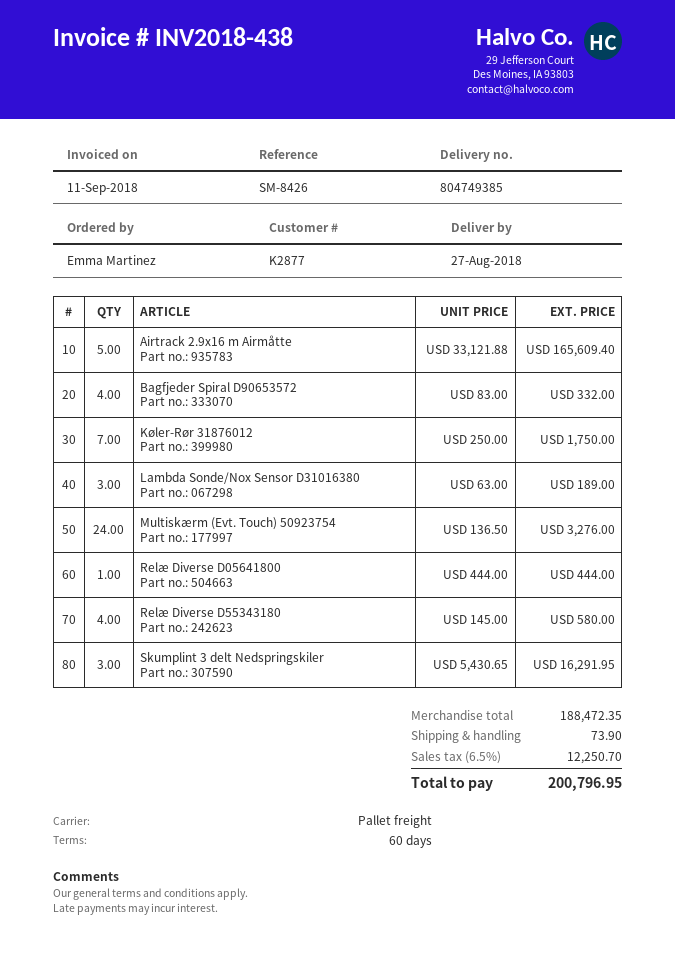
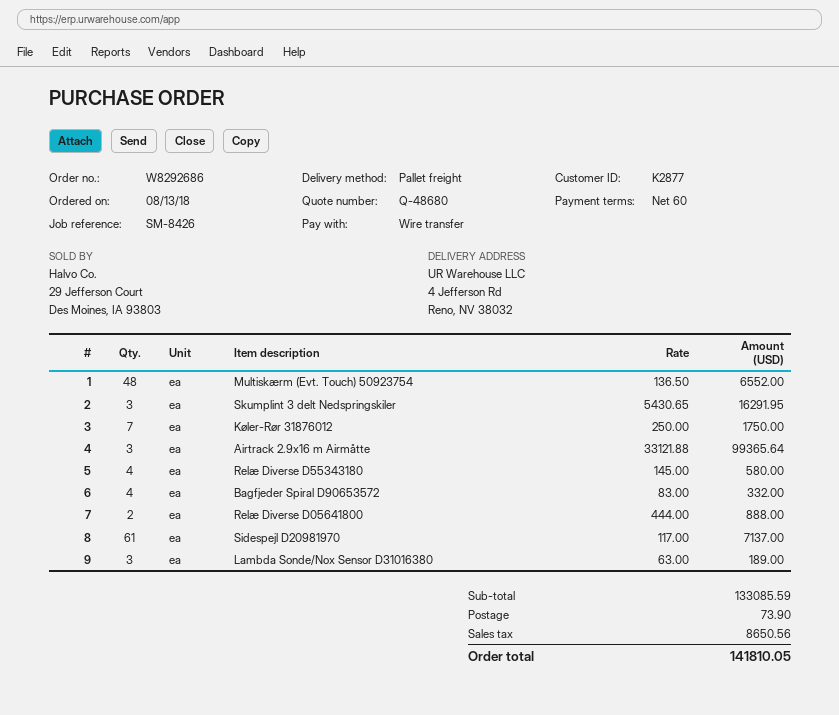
Airtrack 2.9x16 m Airmåtte: 5 x 33121.88 = 165609.40 -> 3 x 33121.88 = 99365.64
Multiskærm (Evt. Touch) 50923754: 24 x 136.50 = 3276.00 -> 48 x 136.50 = 6552.00
Relæ Diverse D05641800: 1 x 444.00 = 444.00 -> 2 x 444.00 = 888.00
Sidespejl D20981970: none -> 61 x 117.00 = 7137.00
subtotal: 188472.35 -> 133085.59
tax: 12250.70 -> 8650.56
total: 200796.95 -> 141810.05

